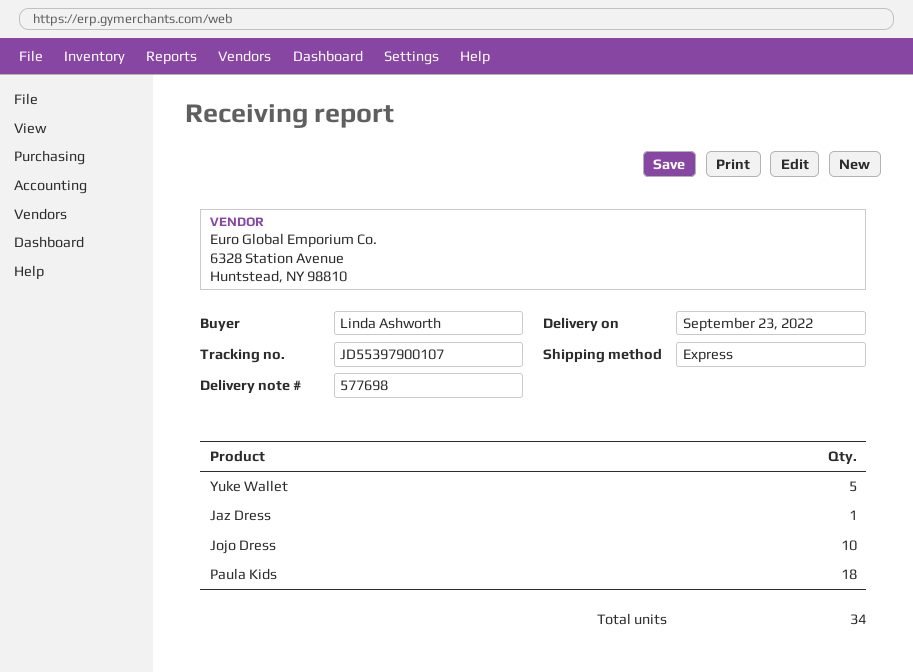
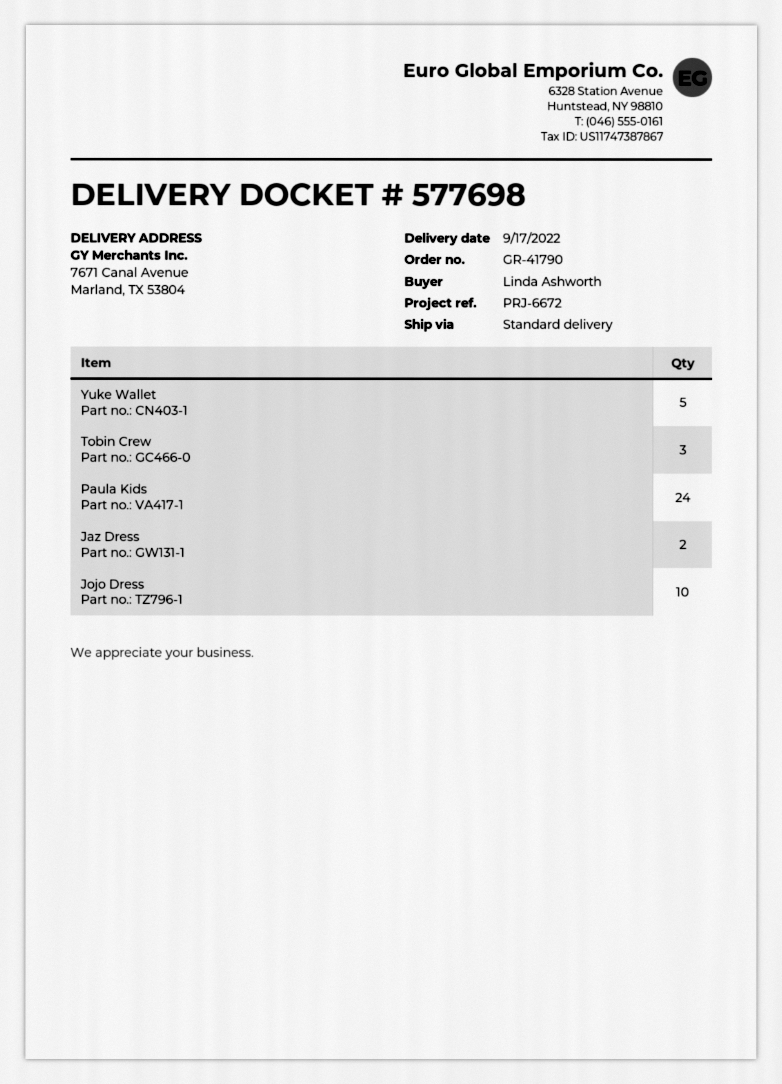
delivery date: 2022-09-23 -> 2022-09-17
shipping method: express -> standard
Jaz Dress: 1 -> 2
Paula Kids: 18 -> 24
Tobin Crew: none -> 3

